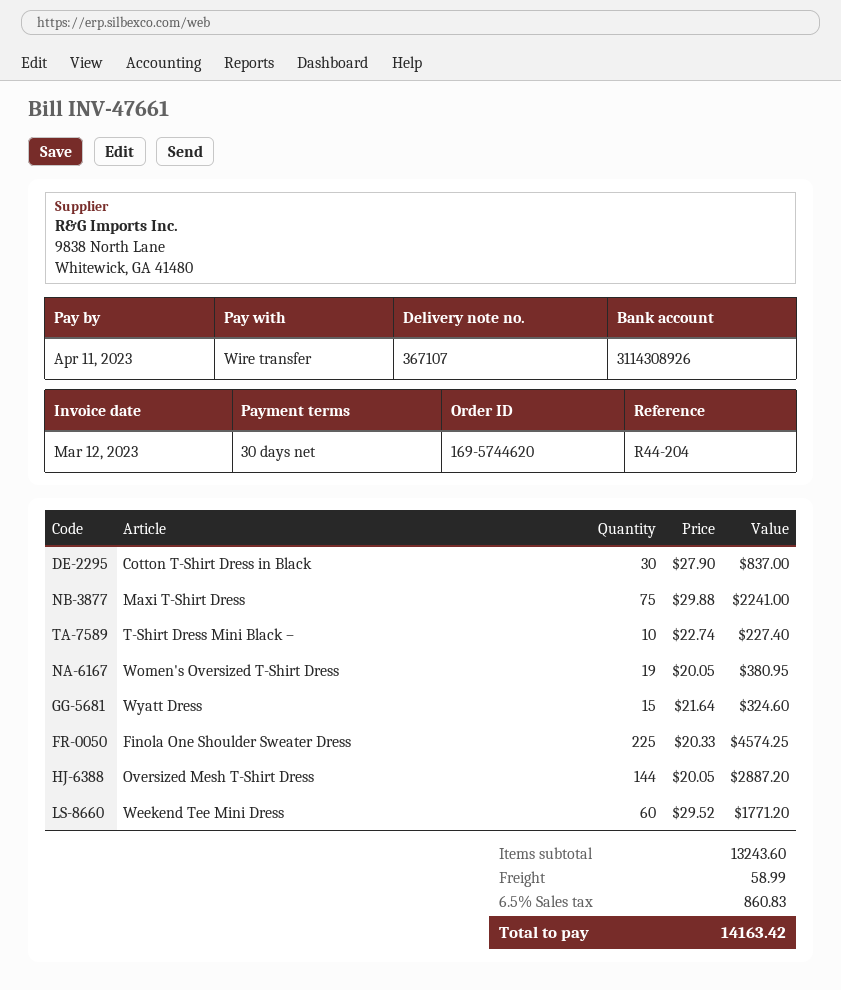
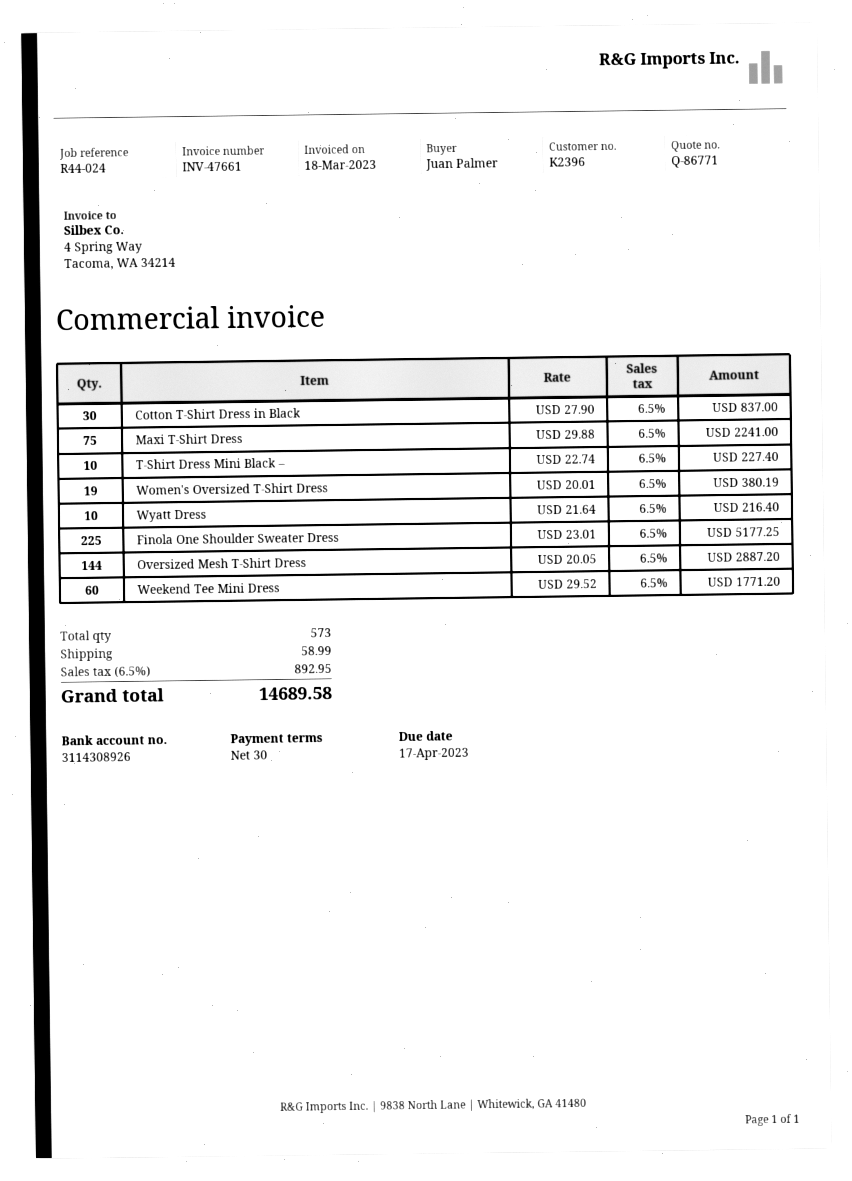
invoice date: 2023-03-12 -> 2023-03-18
due date: 2023-04-11 -> 2023-04-17
reference: R44-204 -> R44-024
Women's Oversized T-Shirt Dress: 19 x 20.05 = 380.95 -> 19 x 20.01 = 380.19
Wyatt Dress: 15 x 21.64 = 324.60 -> 10 x 21.64 = 216.40
Finola One Shoulder Sweater Dress: 225 x 20.33 = 4574.25 -> 225 x 23.01 = 5177.25
tax: 6.5% = 860.83 -> 6.5% = 892.95
total: 14163.42 -> 14689.58

